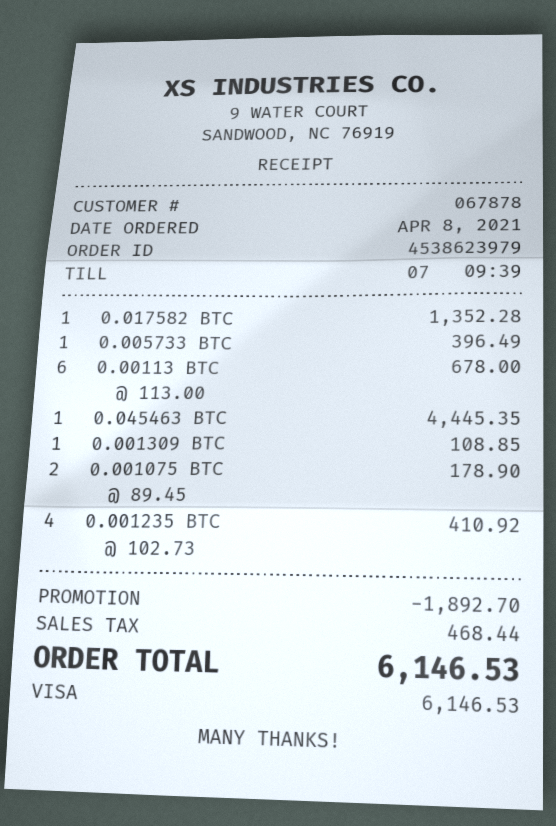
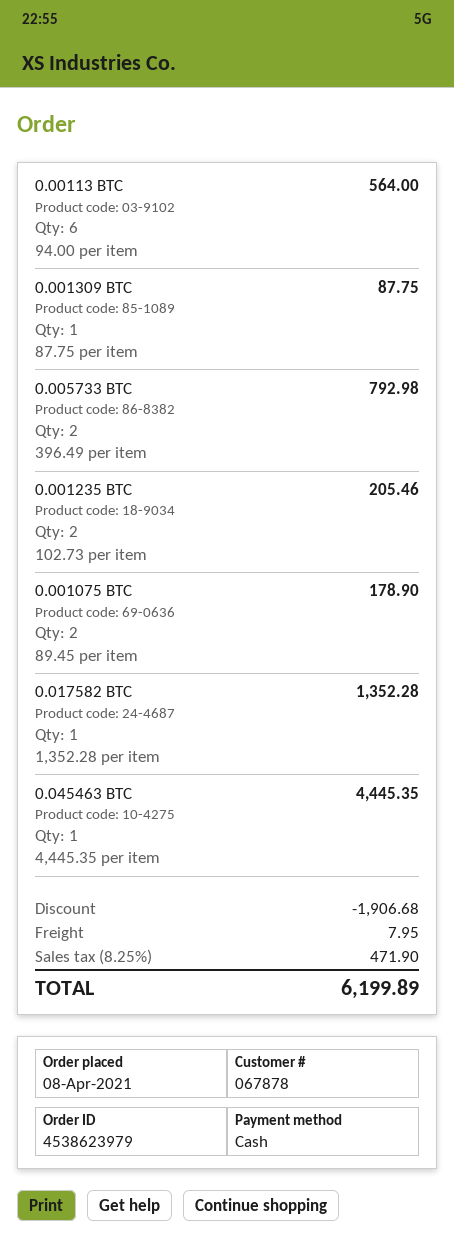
payment method: Visa -> cash
0.005733 BTC: 1 x 396.49 = 396.49 -> 2 x 396.49 = 792.98
0.00113 BTC: 6 x 113.00 = 678.00 -> 6 x 94.00 = 564.00
0.001309 BTC: 1 x 108.85 = 108.85 -> 1 x 87.75 = 87.75
0.001235 BTC: 4 x 102.73 = 410.92 -> 2 x 102.73 = 205.46
discount: 1892.70 -> 1906.68
shipping: none -> 7.95
tax: 468.44 -> 471.90
total: 6146.53 -> 6199.89

